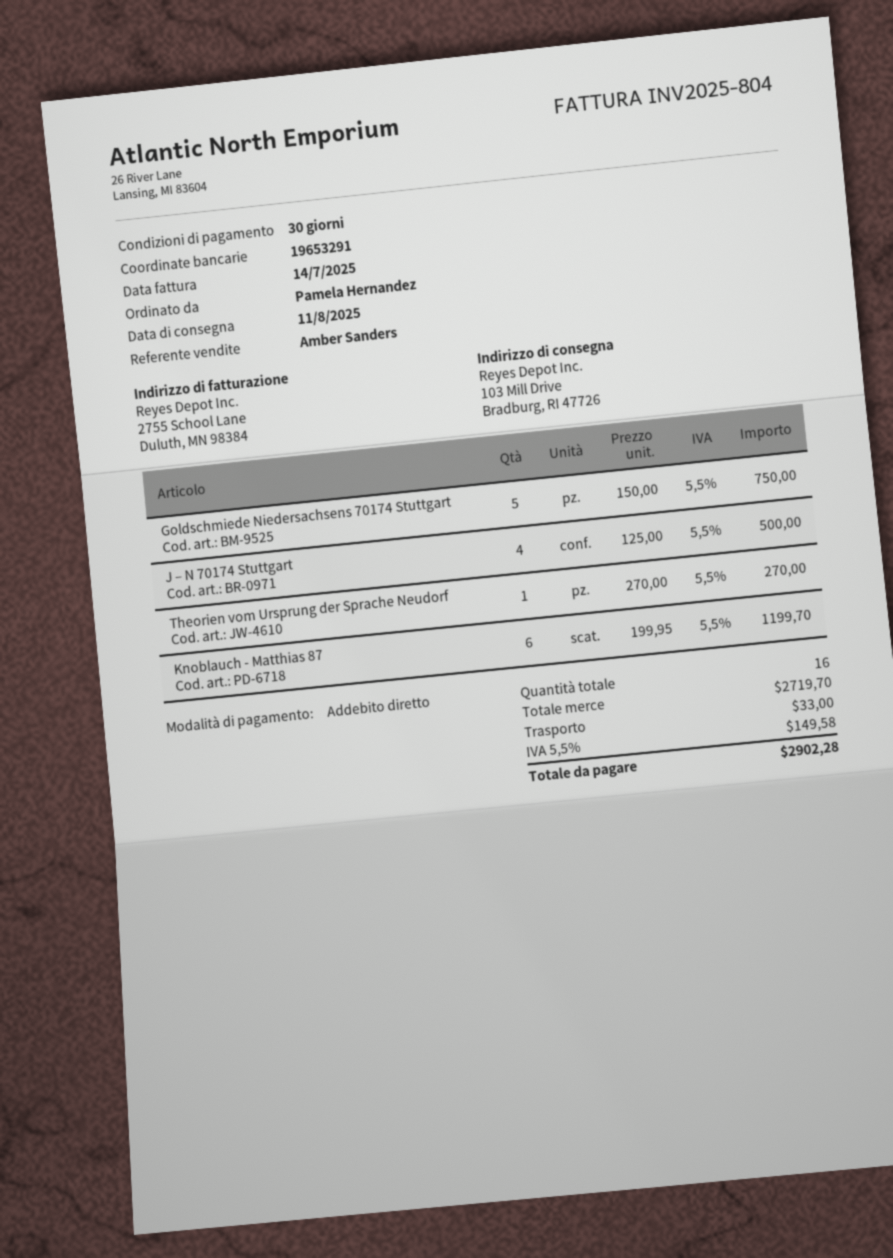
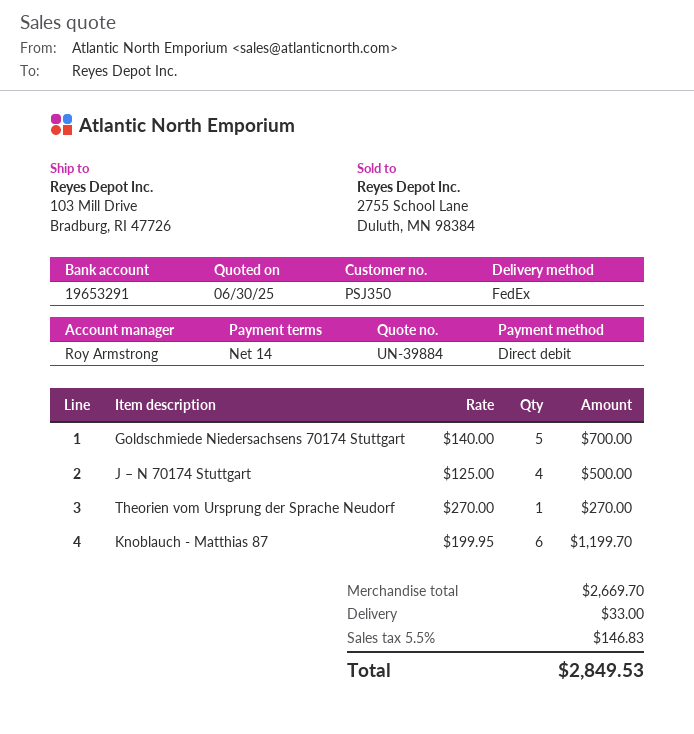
payment terms: 30 days -> 14 days
sales rep: Amber Sanders -> Roy Armstrong
Goldschmiede Niedersachsens 70174 Stuttgart: 5 x 150.00 = 750.00 -> 5 x 140.00 = 700.00
subtotal: 2719.70 -> 2669.70
tax: 5.5% = 149.58 -> 5.5% = 146.83
total: 2902.28 -> 2849.53

